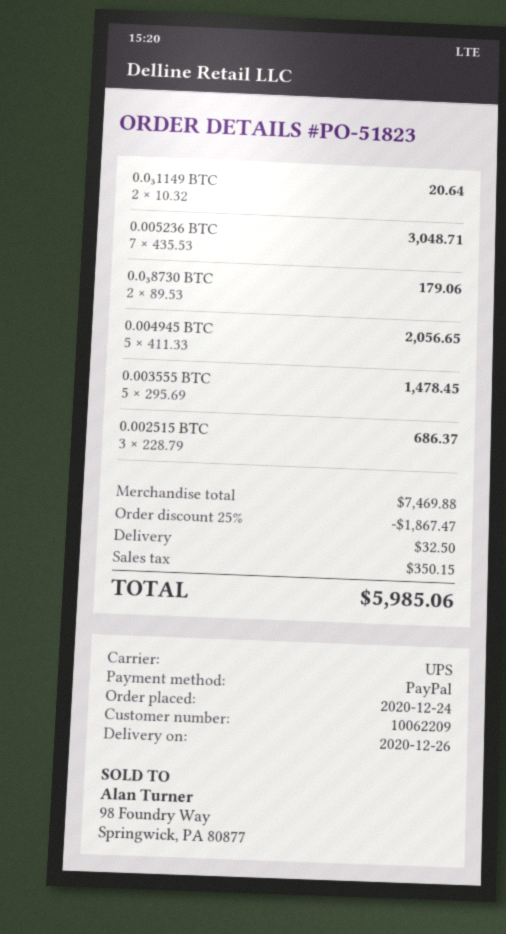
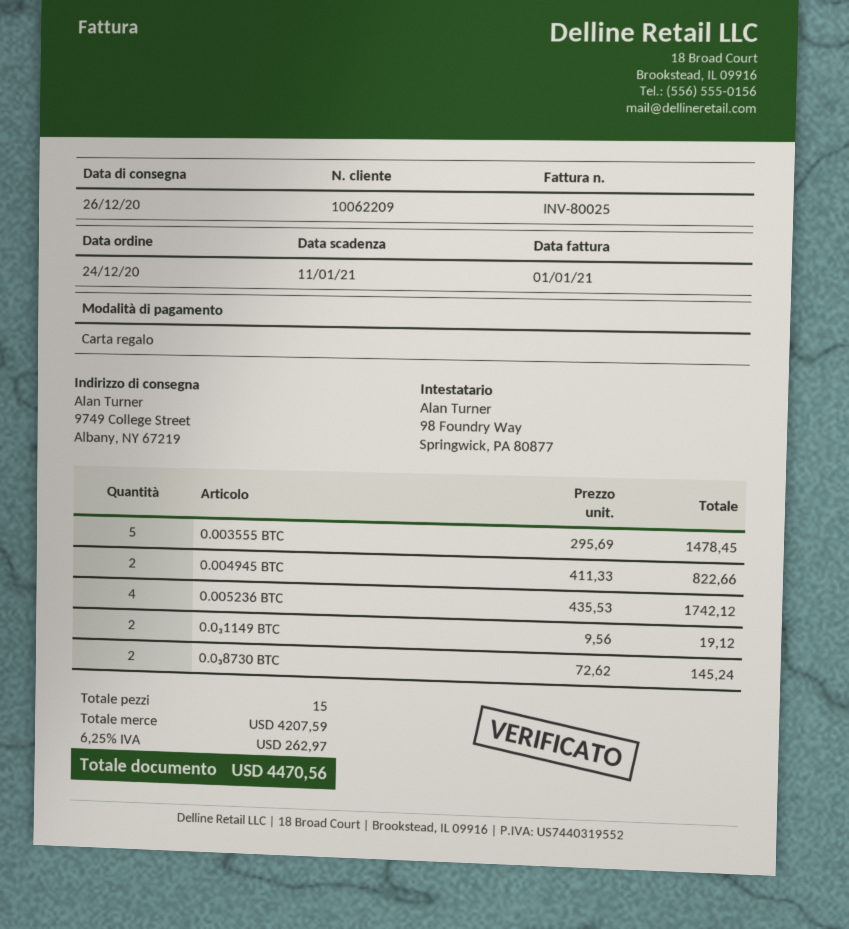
payment method: PayPal -> gift card
0.0₃1149 BTC: 2 x 10.32 = 20.64 -> 2 x 9.56 = 19.12
0.005236 BTC: 7 x 435.53 = 3048.71 -> 4 x 435.53 = 1742.12
0.0₃8730 BTC: 2 x 89.53 = 179.06 -> 2 x 72.62 = 145.24
0.004945 BTC: 5 x 411.33 = 2056.65 -> 2 x 411.33 = 822.66
0.002515 BTC: 3 x 228.79 = 686.37 -> none
subtotal: 7469.88 -> 4207.59
discount: 25% = 1867.47 -> none
shipping: 32.50 -> none
tax: 350.15 -> 262.97
total: 5985.06 -> 4470.56

